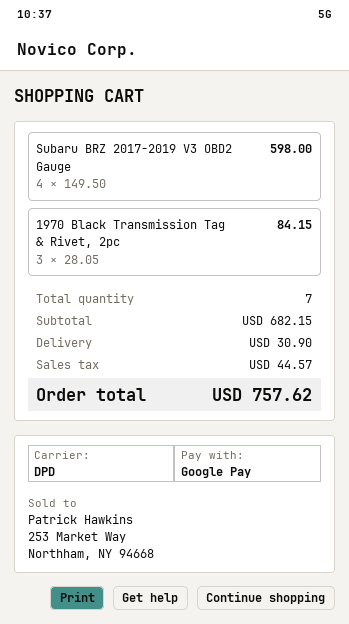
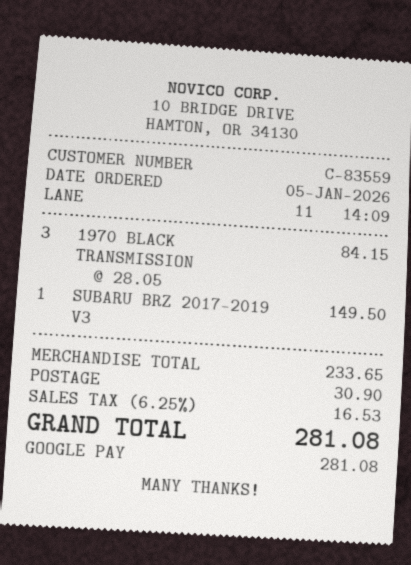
Subaru BRZ 2017-2019 V3 OBD2 Gauge: 4 x 149.50 = 598.00 -> 1 x 149.50 = 149.50
subtotal: 682.15 -> 233.65
tax: 44.57 -> 16.53
total: 757.62 -> 281.08

